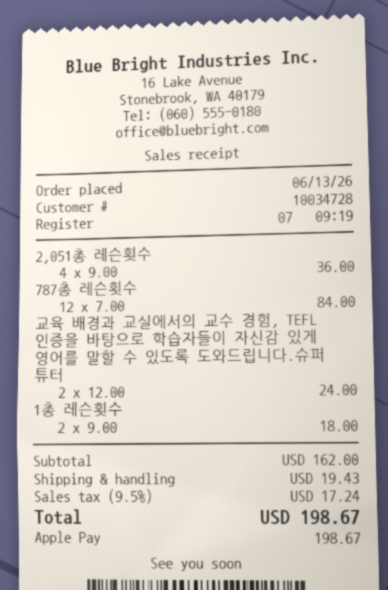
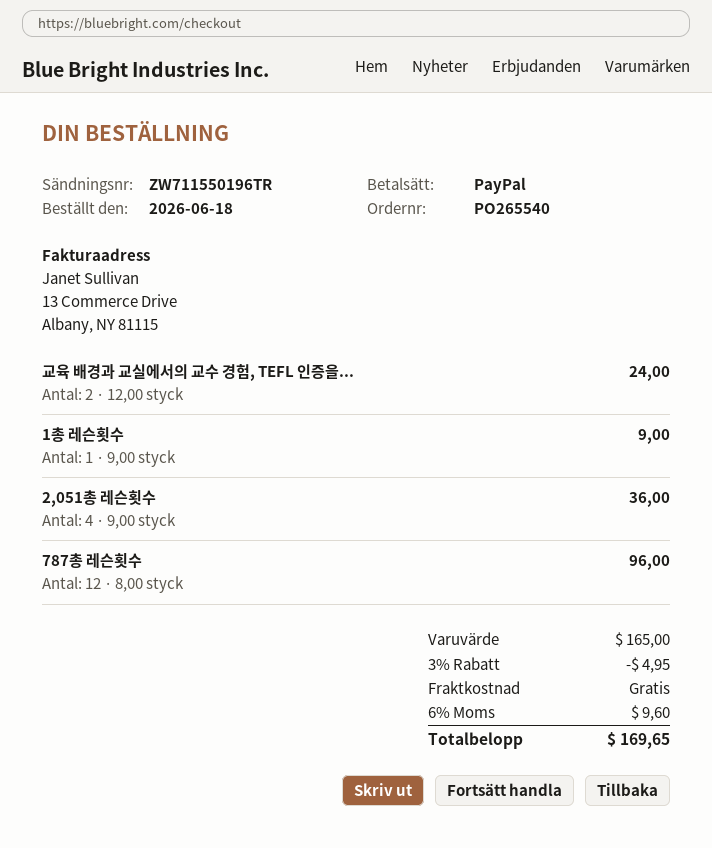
order date: 2026-06-13 -> 2026-06-18
payment method: Apple Pay -> PayPal
787총 레슨횟수: 12 x 7.00 = 84.00 -> 12 x 8.00 = 96.00
1총 레슨횟수: 2 x 9.00 = 18.00 -> 1 x 9.00 = 9.00
subtotal: 162.00 -> 165.00
discount: none -> 3% = 4.95
shipping: 19.43 -> 0.00
tax: 9.5% = 17.24 -> 6% = 9.60
total: 198.67 -> 169.65

